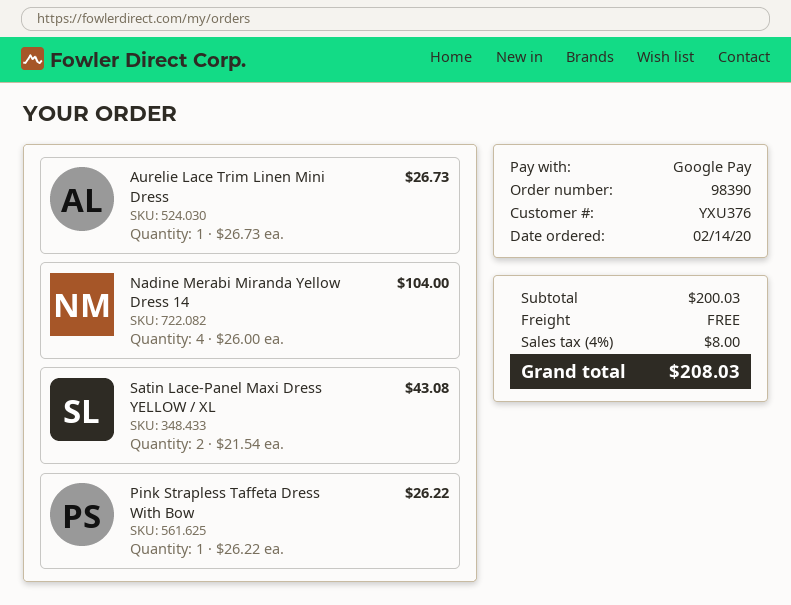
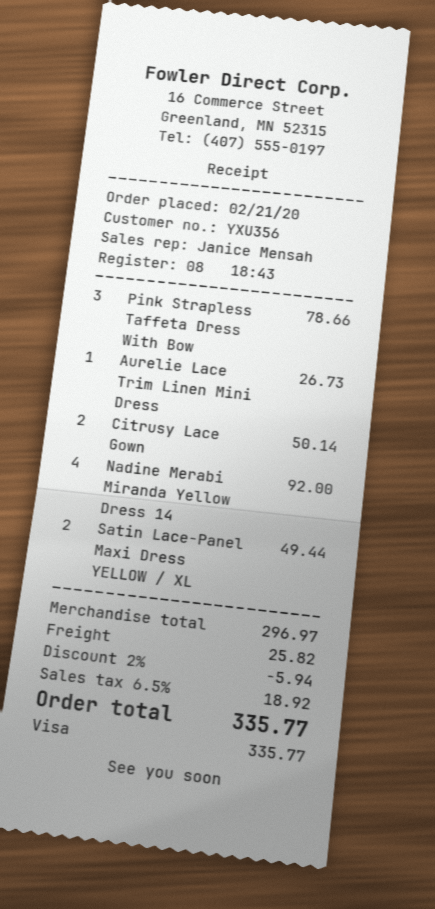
order date: 2020-02-14 -> 2020-02-21
customer number: YXU376 -> YXU356
payment method: Google Pay -> Visa
Nadine Merabi Miranda Yellow Dress 14: 4 for 104.00 -> 4 for 92.00
Satin Lace-Panel Maxi Dress YELLOW / XL: 2 for 43.08 -> 2 for 49.44
Pink Strapless Taffeta Dress With Bow: 1 for 26.22 -> 3 for 78.66
Citrusy Lace Gown: none -> 2 for 50.14
subtotal: 200.03 -> 296.97
discount: none -> 2% = 5.94
shipping: 0.00 -> 25.82
tax: 4% = 8.00 -> 6.5% = 18.92
total: 208.03 -> 335.77

